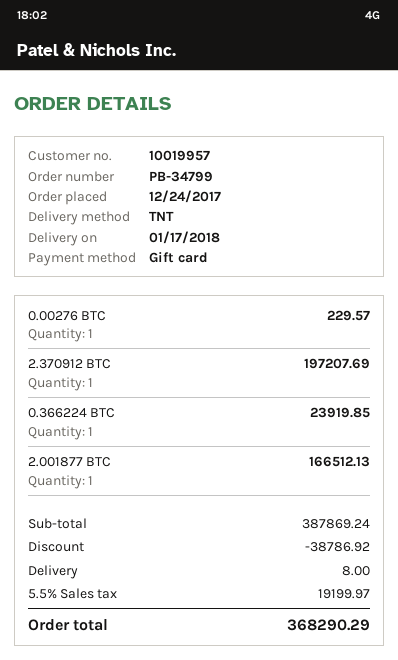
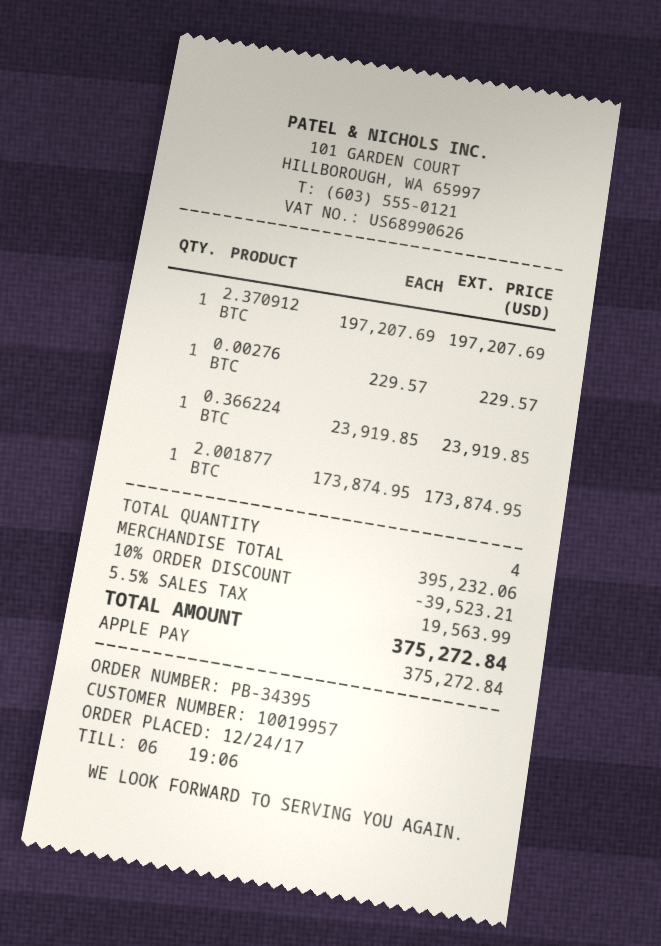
order number: PB-34799 -> PB-34395
payment method: gift card -> Apple Pay
2.001877 BTC: 1 for 166512.13 -> 1 for 173874.95
subtotal: 387869.24 -> 395232.06
discount: 38786.92 -> 39523.21
shipping: 8.00 -> none
tax: 5.5% = 19199.97 -> 5.5% = 19563.99
total: 368290.29 -> 375272.84

